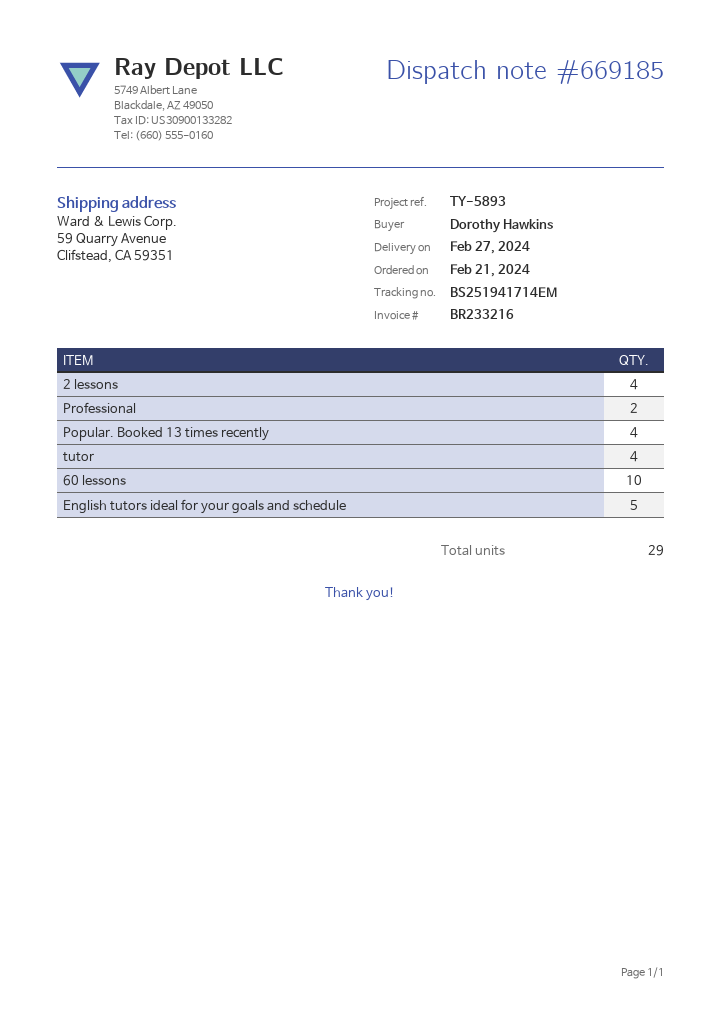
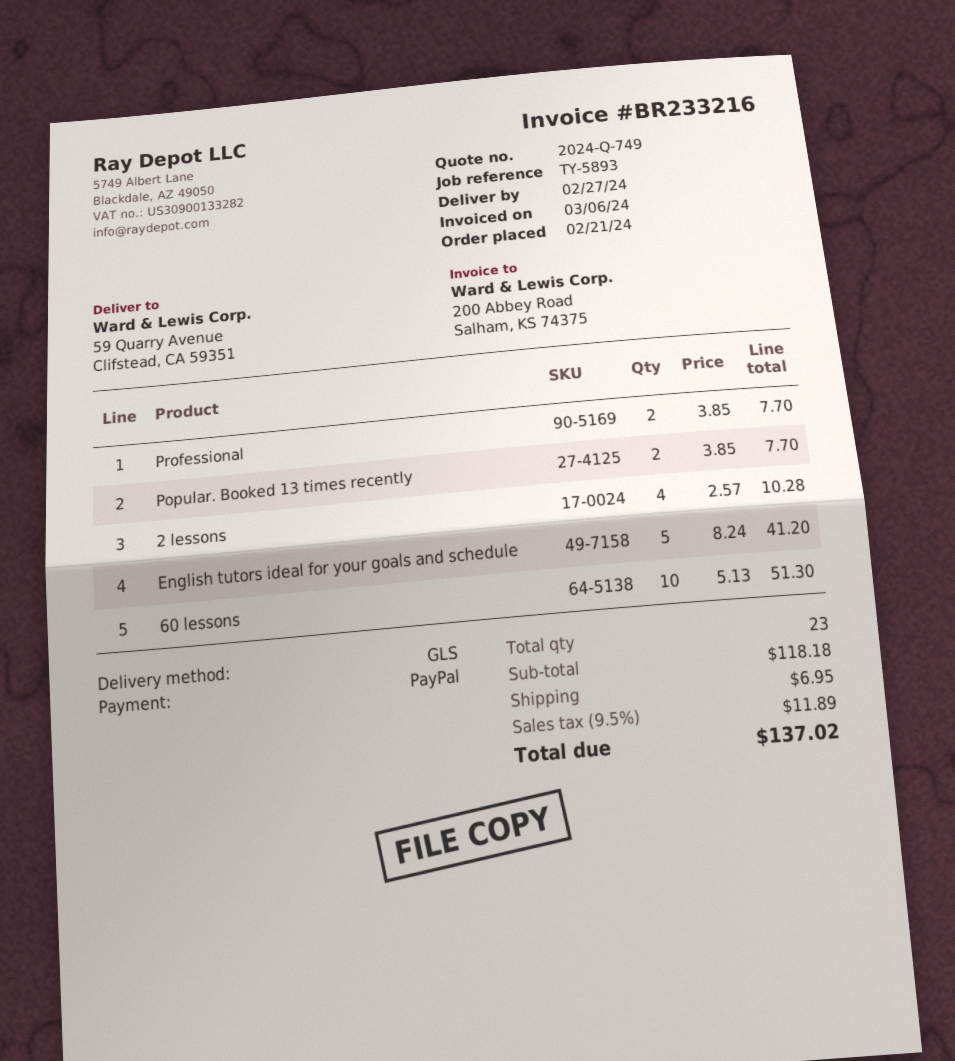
Popular. Booked 13 times recently: 4 -> 2
tutor: 4 -> none
total quantity: 29 -> 23

